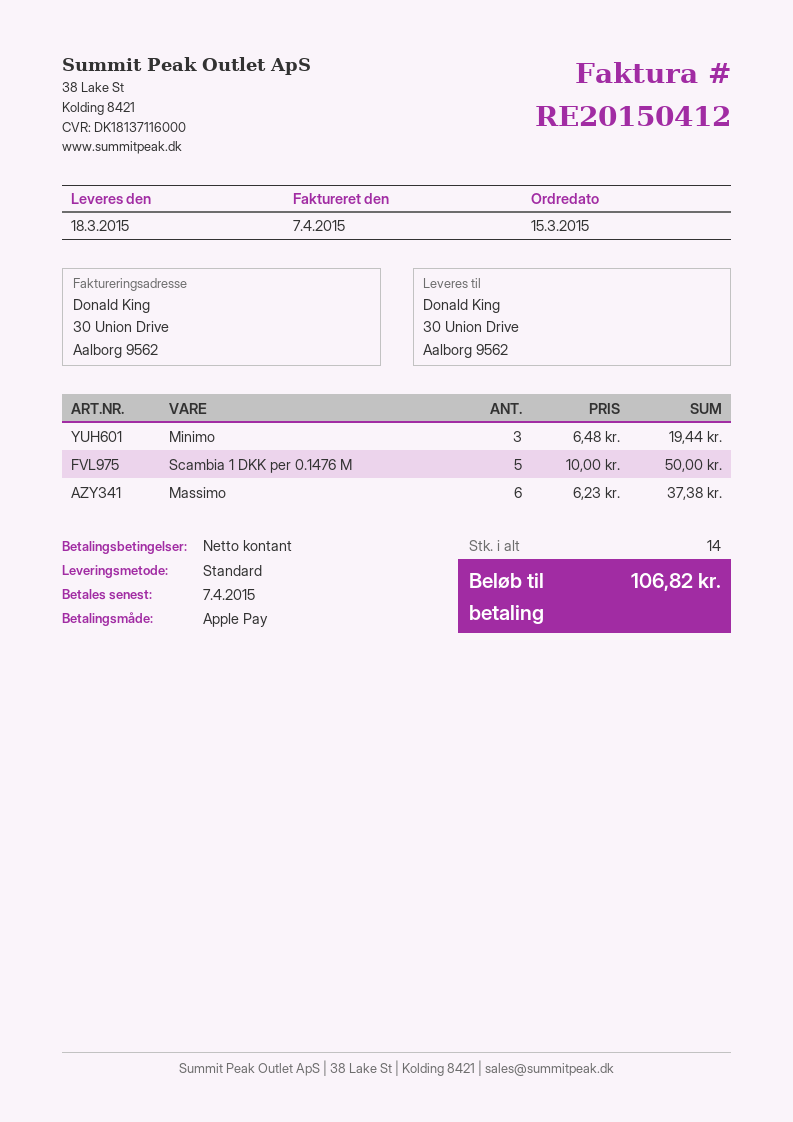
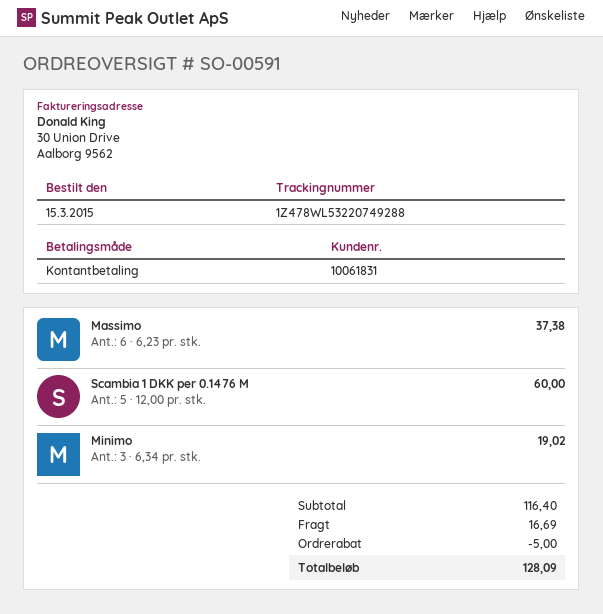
payment method: Apple Pay -> cash
Minimo: 3 x 6.48 = 19.44 -> 3 x 6.34 = 19.02
Scambia 1 DKK per 0.1476 M: 5 x 10.00 = 50.00 -> 5 x 12.00 = 60.00
discount: none -> 5.00
shipping: none -> 16.69
total: 106.82 -> 128.09

